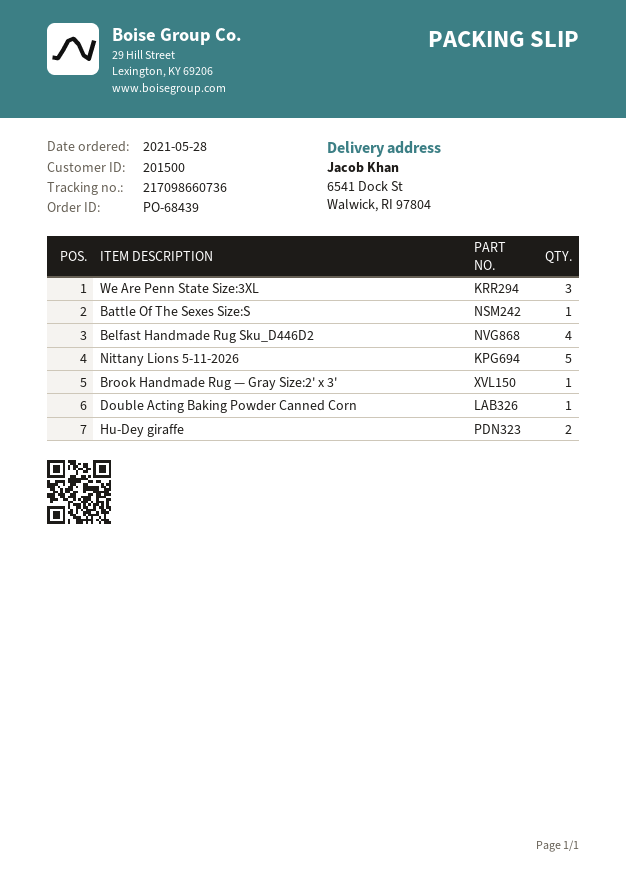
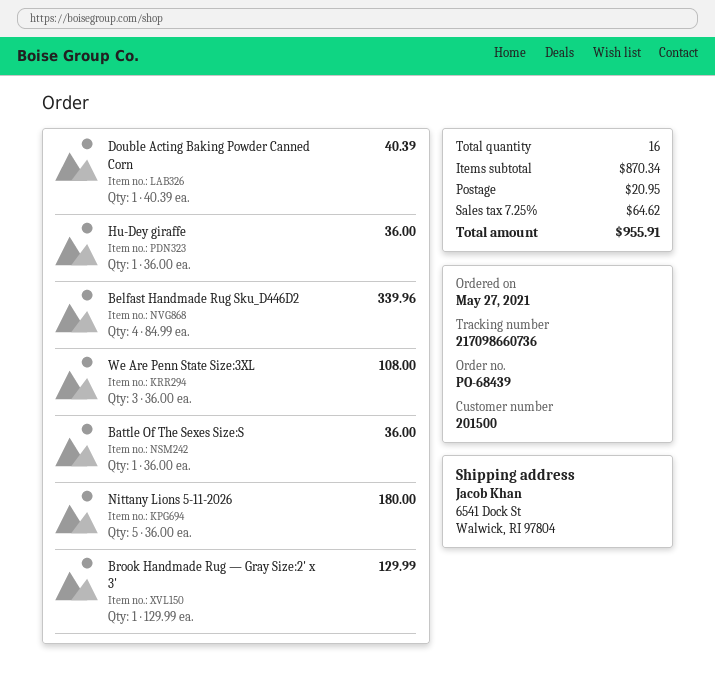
order date: 2021-05-28 -> 2021-05-27
Hu-Dey giraffe: 2 -> 1

